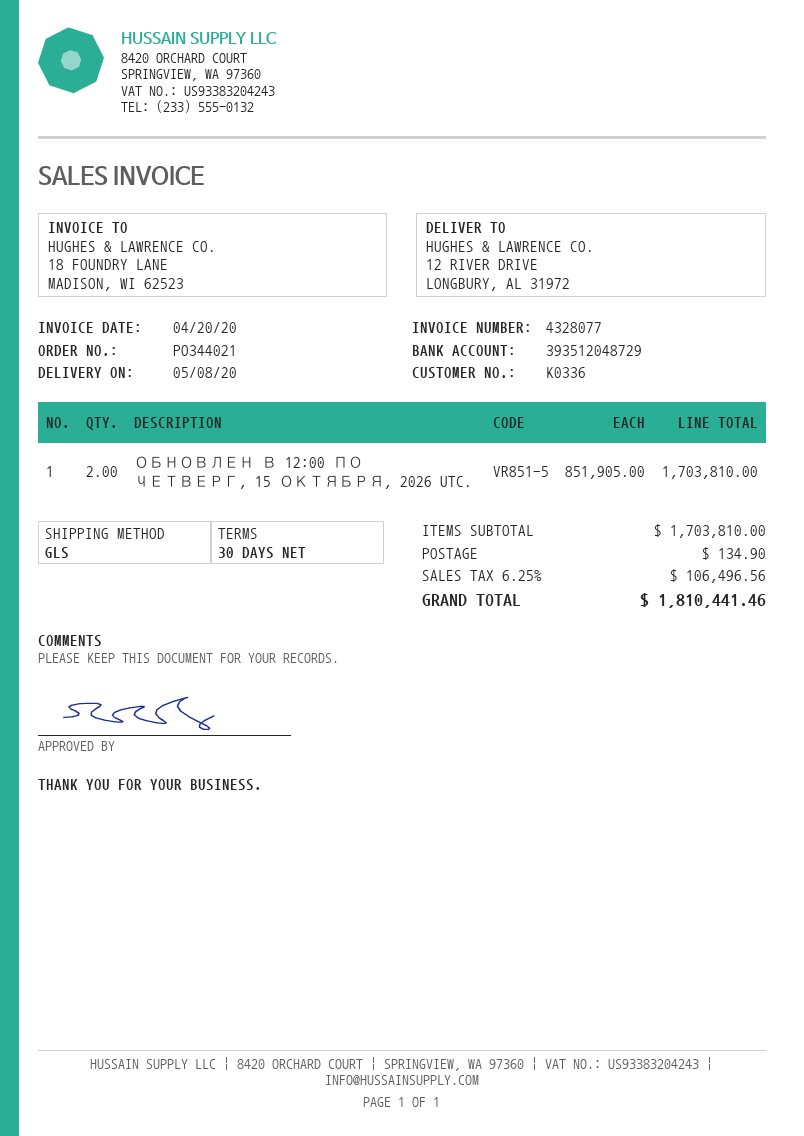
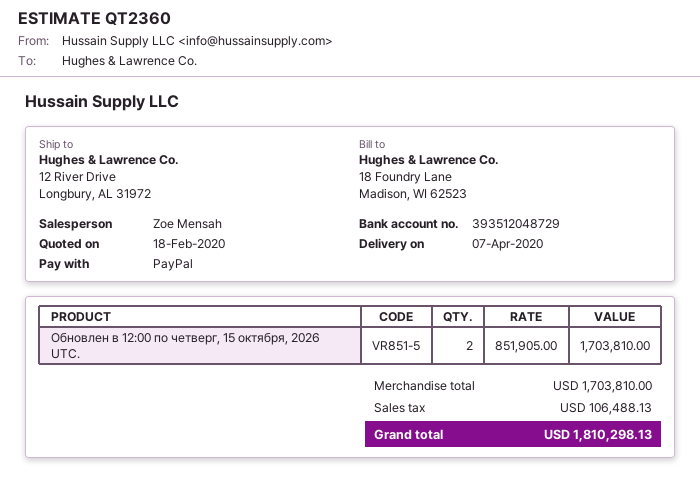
delivery date: 2020-05-08 -> 2020-04-07
shipping: 134.90 -> none
tax: 106496.56 -> 106488.13
total: 1810441.46 -> 1810298.13

